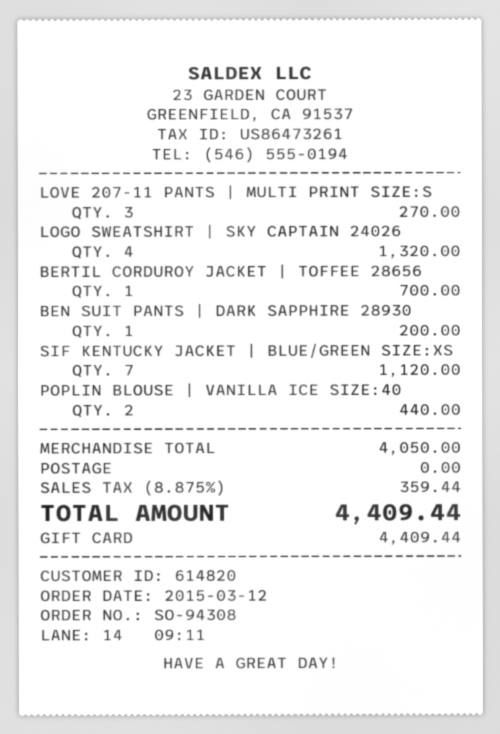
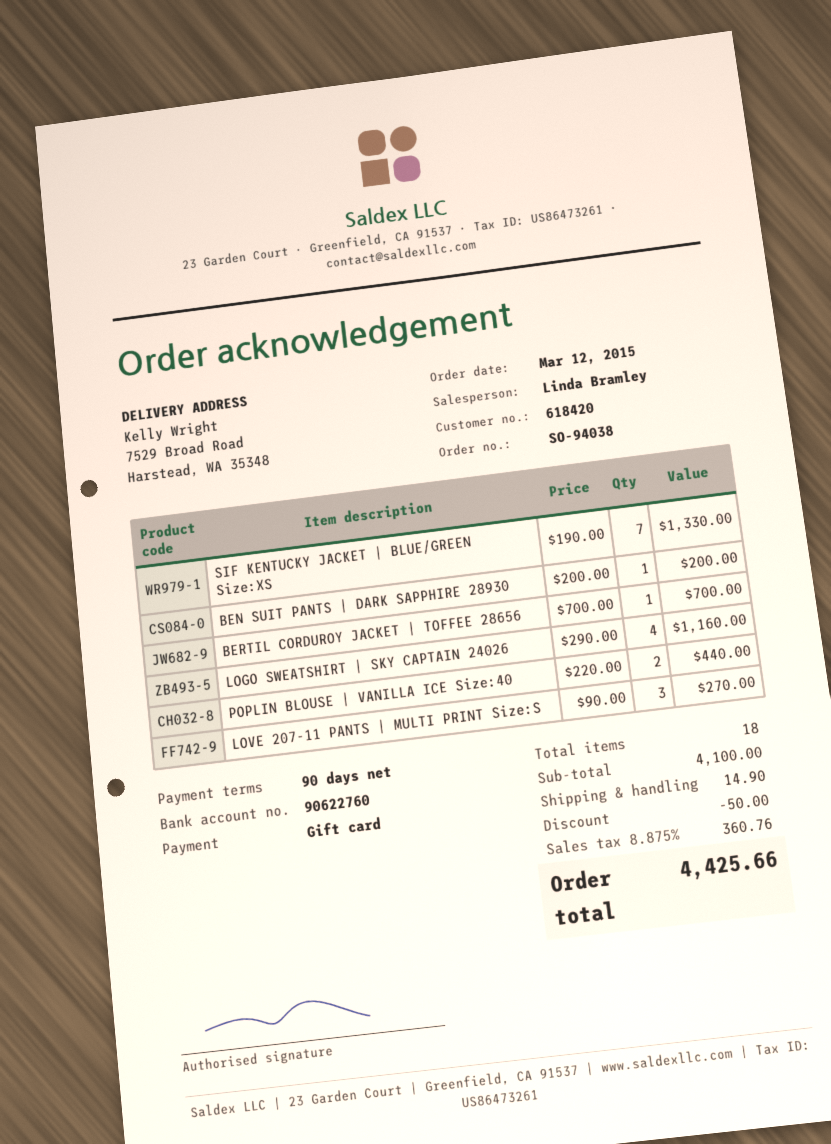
order number: SO-94308 -> SO-94038
customer number: 614820 -> 618420
LOGO SWEATSHIRT | SKY CAPTAIN 24026: 4 for 1320.00 -> 4 for 1160.00
SIF KENTUCKY JACKET | BLUE/GREEN SIZE:XS: 7 for 1120.00 -> 7 for 1330.00
subtotal: 4050.00 -> 4100.00
discount: none -> 50.00
shipping: 0.00 -> 14.90
tax: 8.875% = 359.44 -> 8.875% = 360.76
total: 4409.44 -> 4425.66

